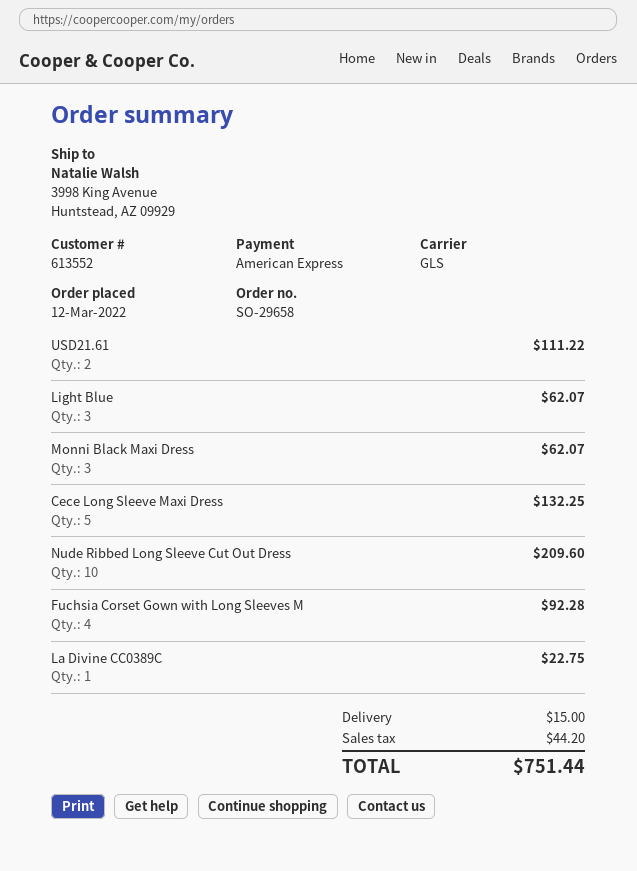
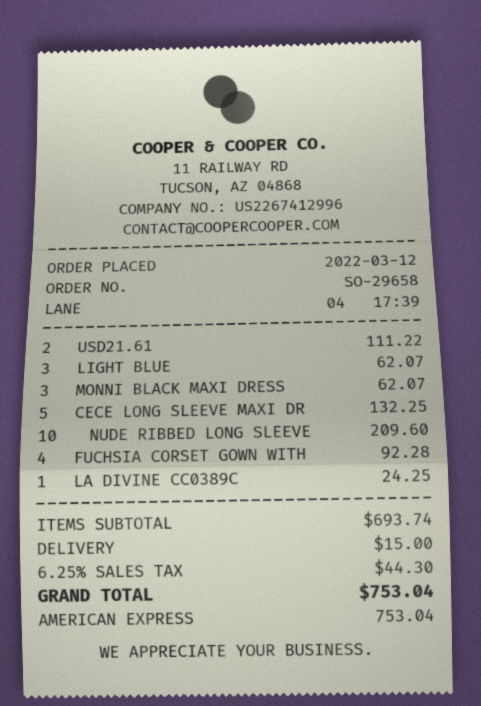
La Divine CC0389C: 1 for 22.75 -> 1 for 24.25
tax: 44.20 -> 44.30
total: 751.44 -> 753.04

